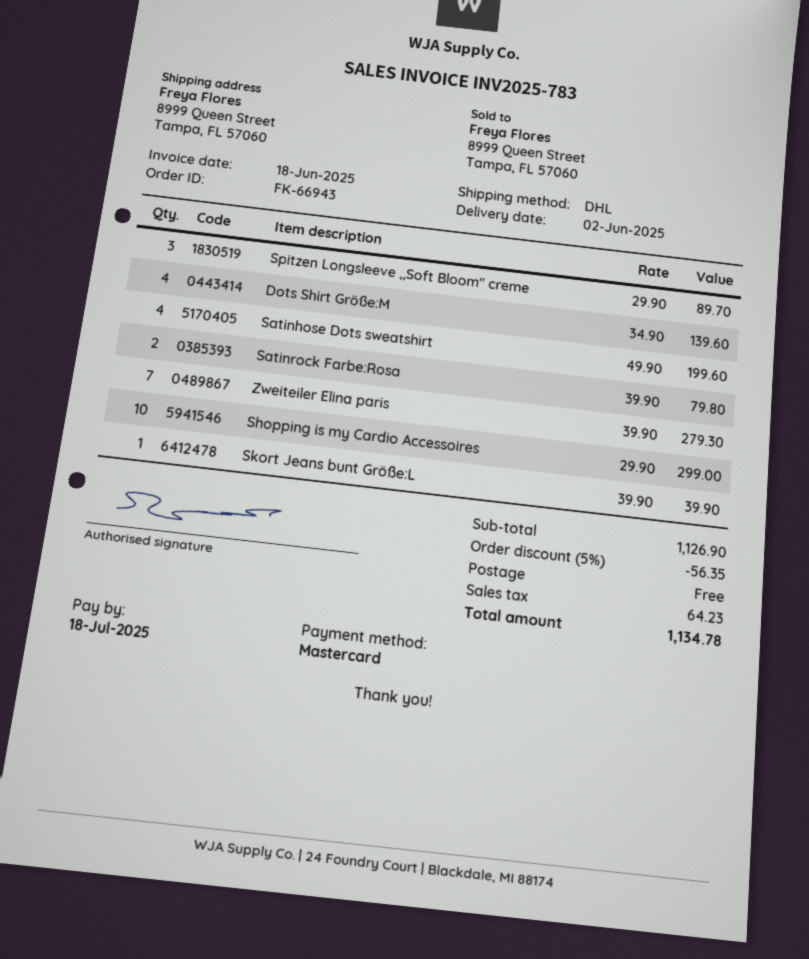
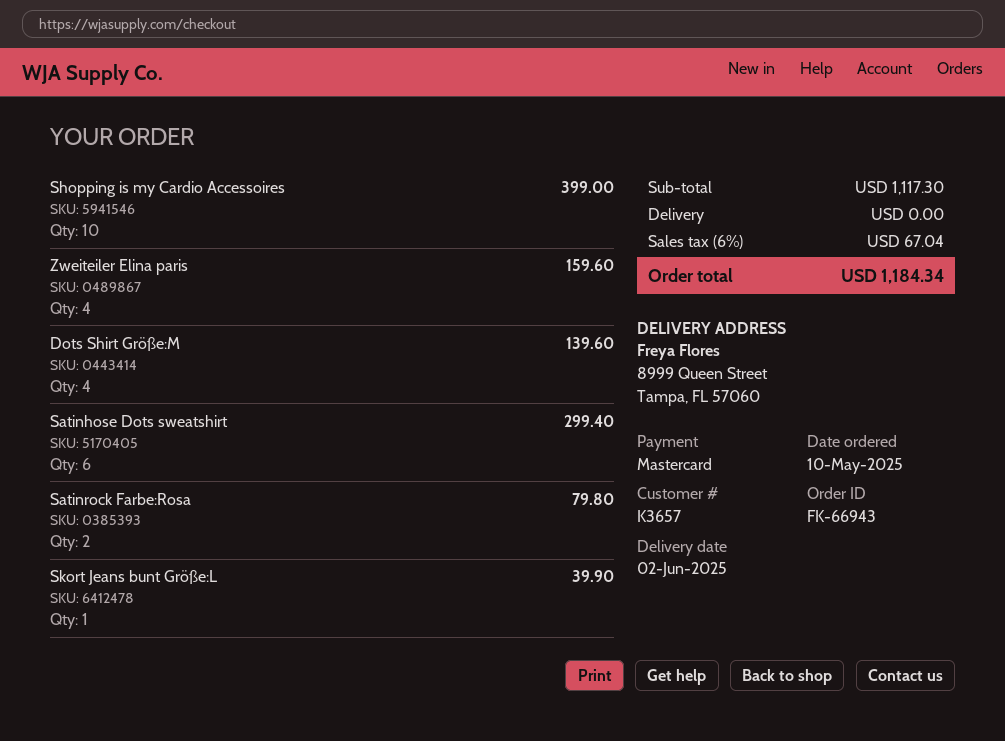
Spitzen Longsleeve ,,Soft Bloom" creme: 3 for 89.70 -> none
Satinhose Dots sweatshirt: 4 for 199.60 -> 6 for 299.40
Zweiteiler Elina paris: 7 for 279.30 -> 4 for 159.60
Shopping is my Cardio Accessoires: 10 for 299.00 -> 10 for 399.00
subtotal: 1126.90 -> 1117.30
discount: 5% = 56.35 -> none
tax: 64.23 -> 67.04
total: 1134.78 -> 1184.34

